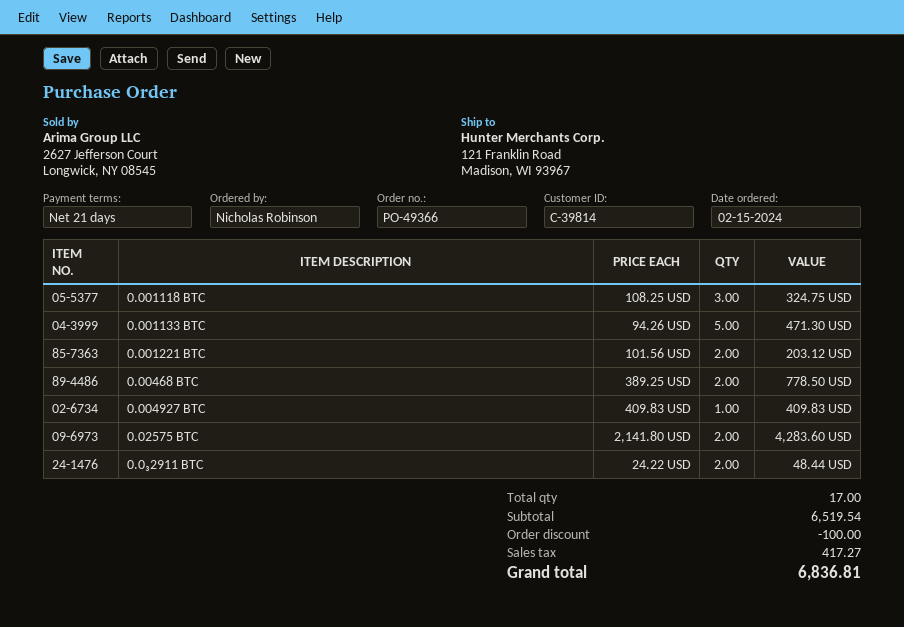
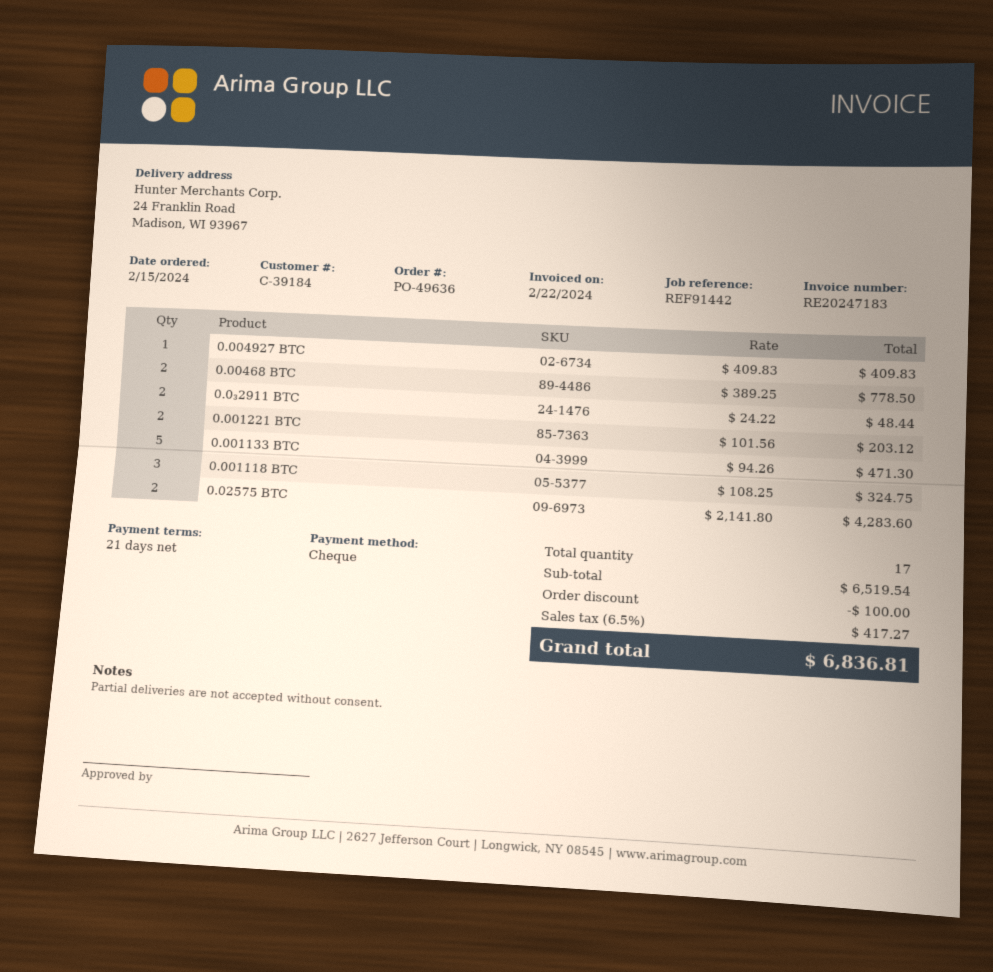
order number: PO-49366 -> PO-49636
customer number: C-39814 -> C-39184
ship to: 121 Franklin Road, Madison, WI 93967 -> 24 Franklin Road, Madison, WI 93967

